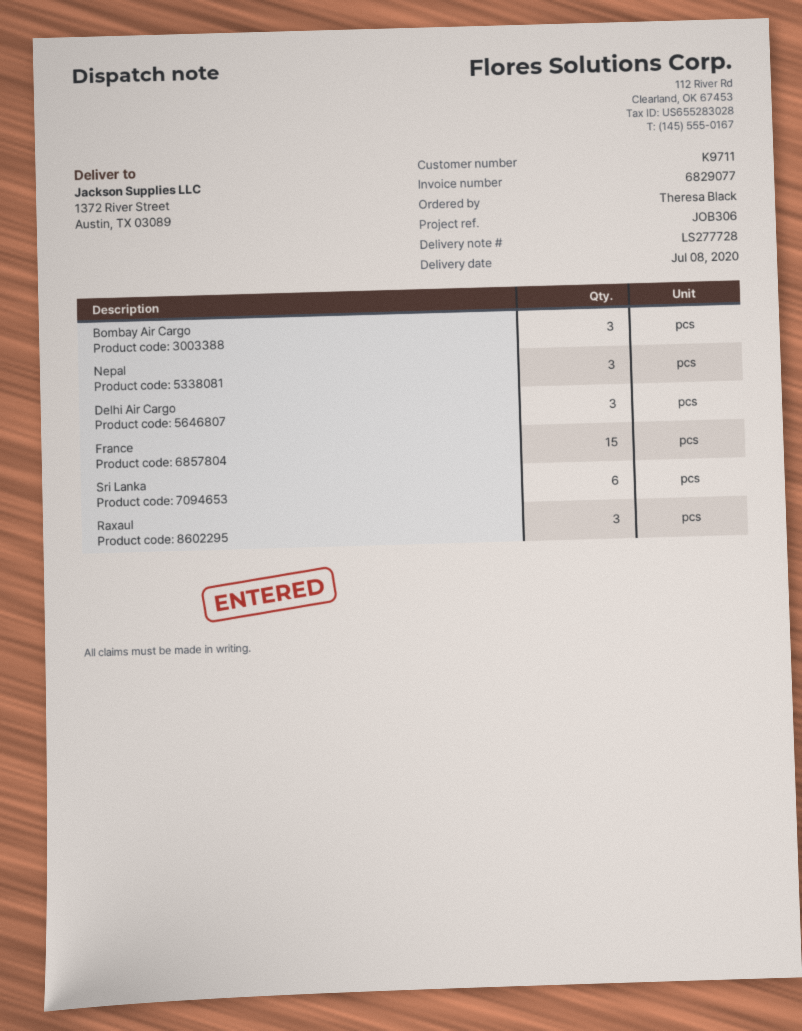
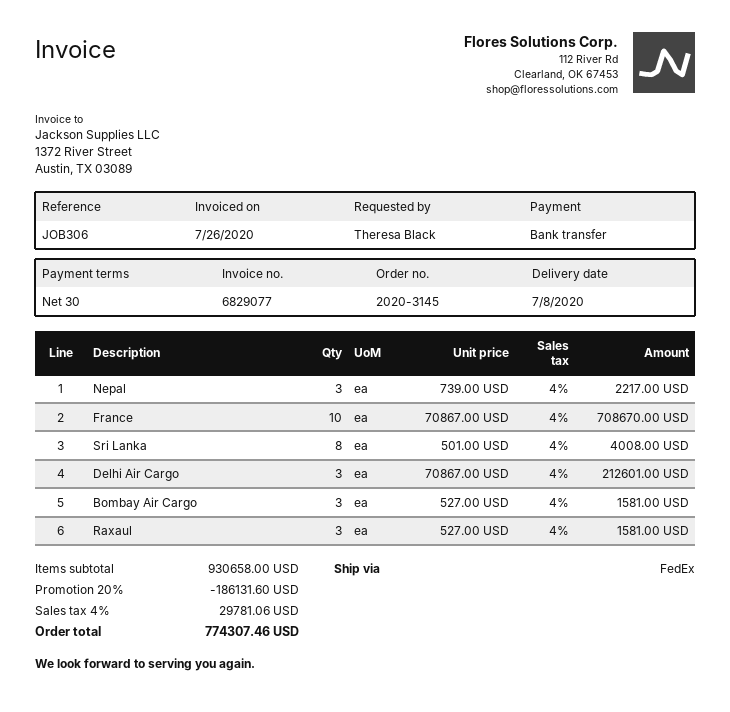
France: 15 -> 10
Sri Lanka: 6 -> 8

